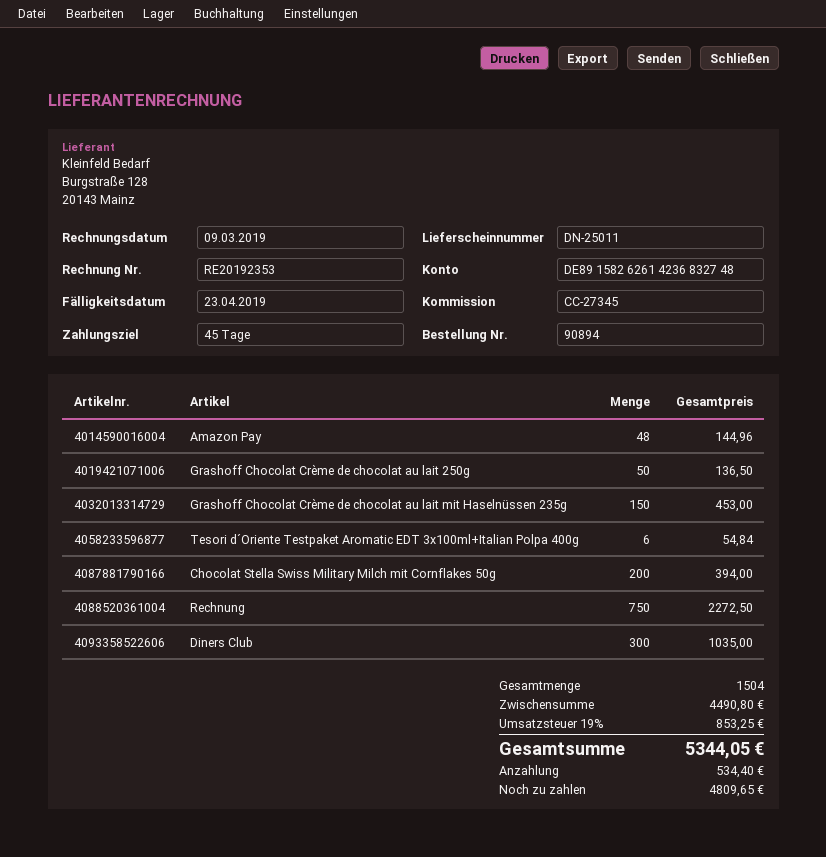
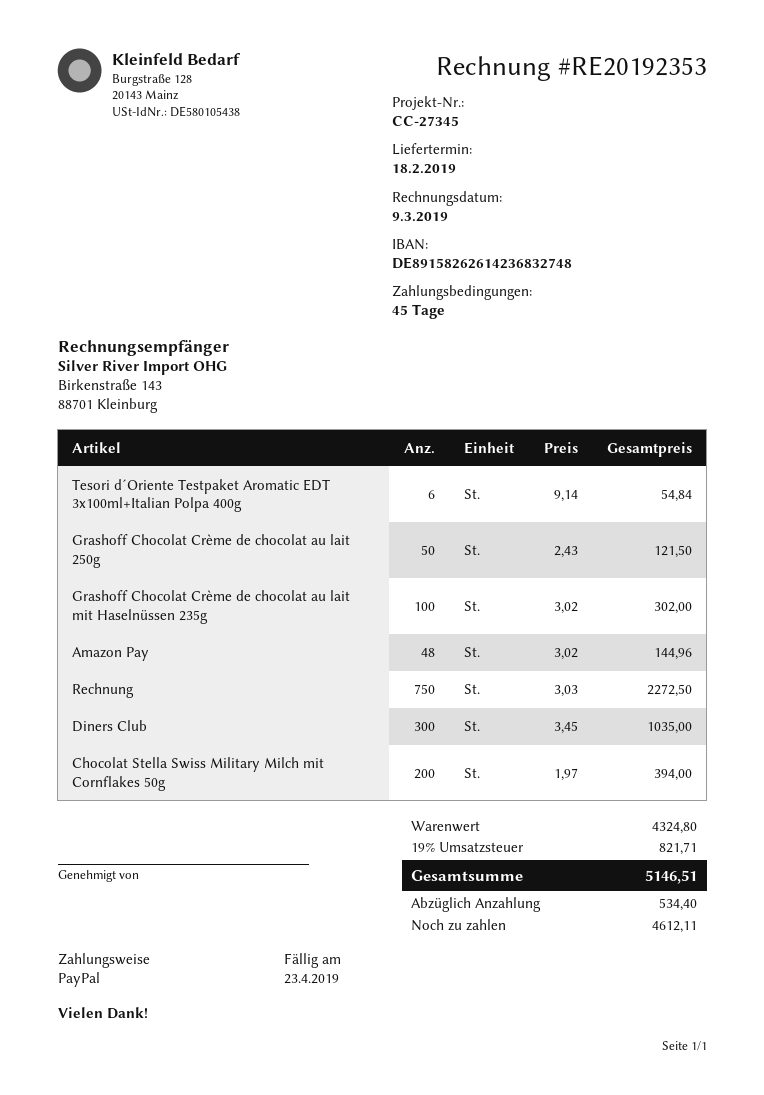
Grashoff Chocolat Crème de chocolat au lait 250g: 50 for 136.50 -> 50 for 121.50
Grashoff Chocolat Crème de chocolat au lait mit Haselnüssen 235g: 150 for 453.00 -> 100 for 302.00
subtotal: 4490.80 -> 4324.80
tax: 19% = 853.25 -> 19% = 821.71
total: 5344.05 -> 5146.51
balance: 4809.65 -> 4612.11

